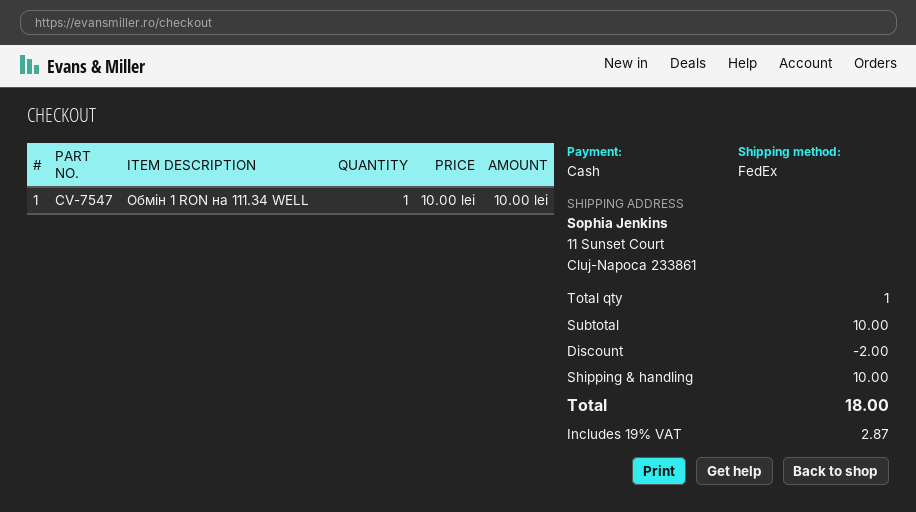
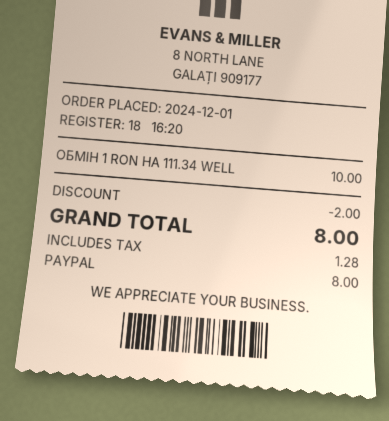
payment method: cash -> PayPal
shipping: 10.00 -> none
tax: 2.87 -> 1.28
total: 18.00 -> 8.00

